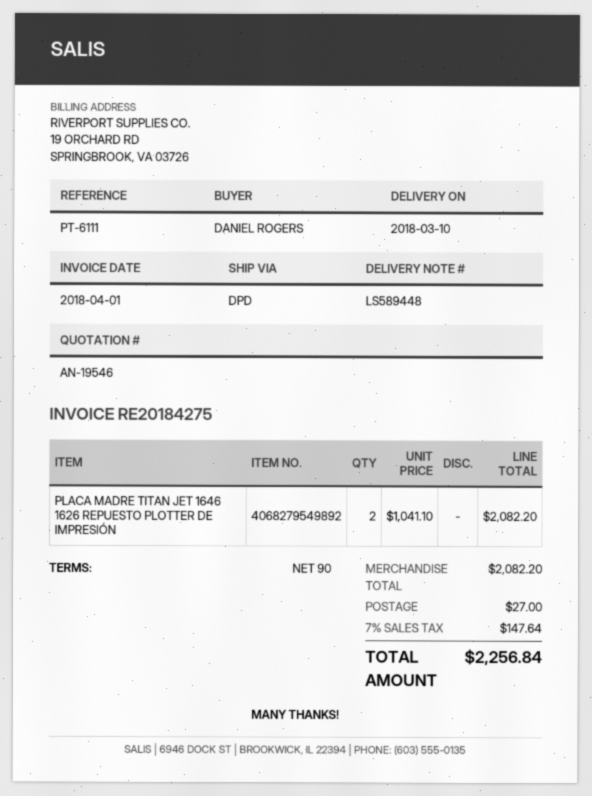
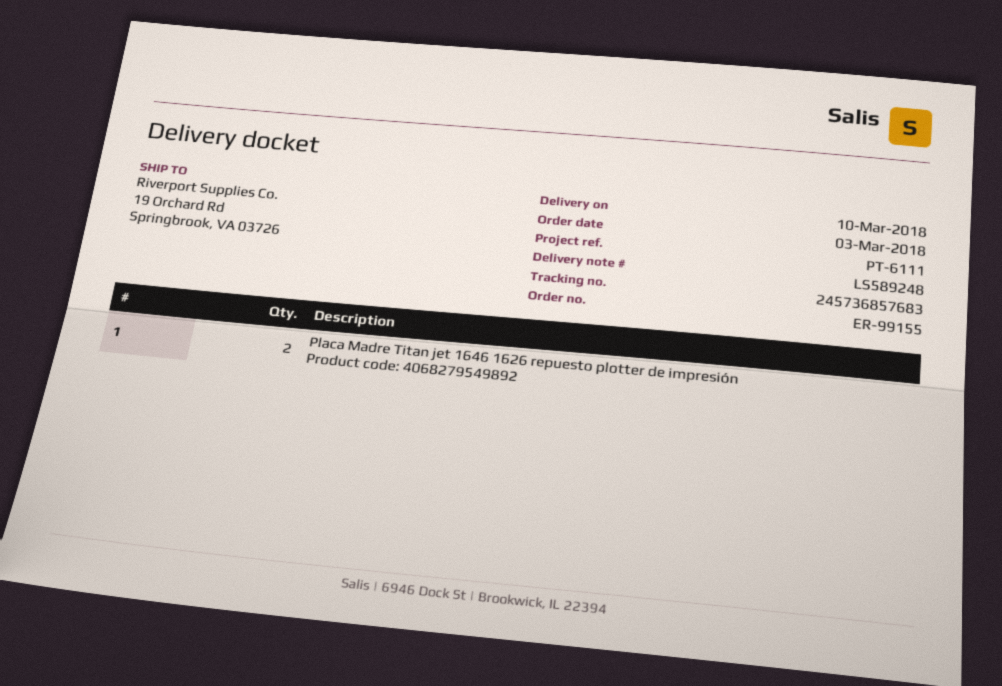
delivery note number: LS589448 -> LS589248

